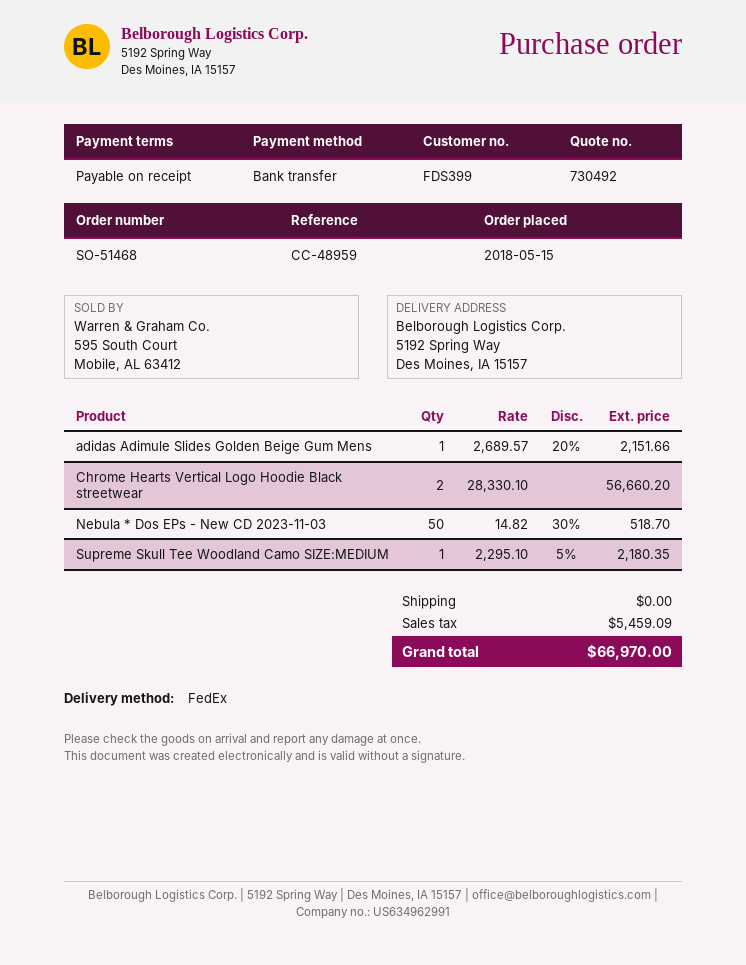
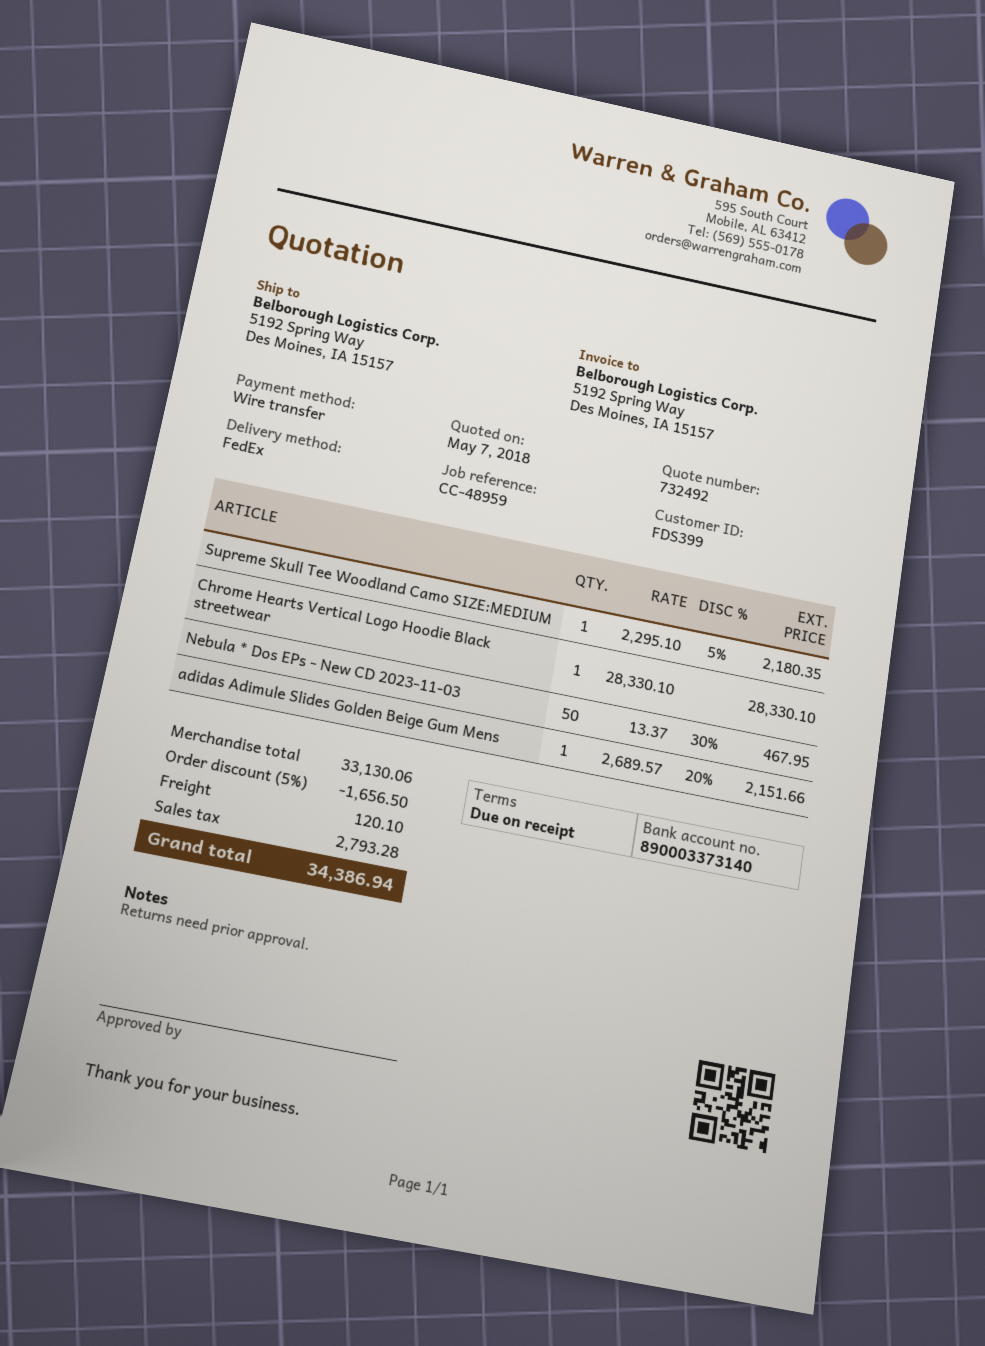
quote number: 730492 -> 732492
Chrome Hearts Vertical Logo Hoodie Black streetwear: 2 x 28330.10 = 56660.20 -> 1 x 28330.10 = 28330.10
Nebula * Dos EPs - New CD 2023-11-03: 50 x 14.82 - 30% = 518.70 -> 50 x 13.37 - 30% = 467.95
discount: none -> 5% = 1656.50
shipping: 0.00 -> 120.10
tax: 5459.09 -> 2793.28
total: 66970.00 -> 34386.94

